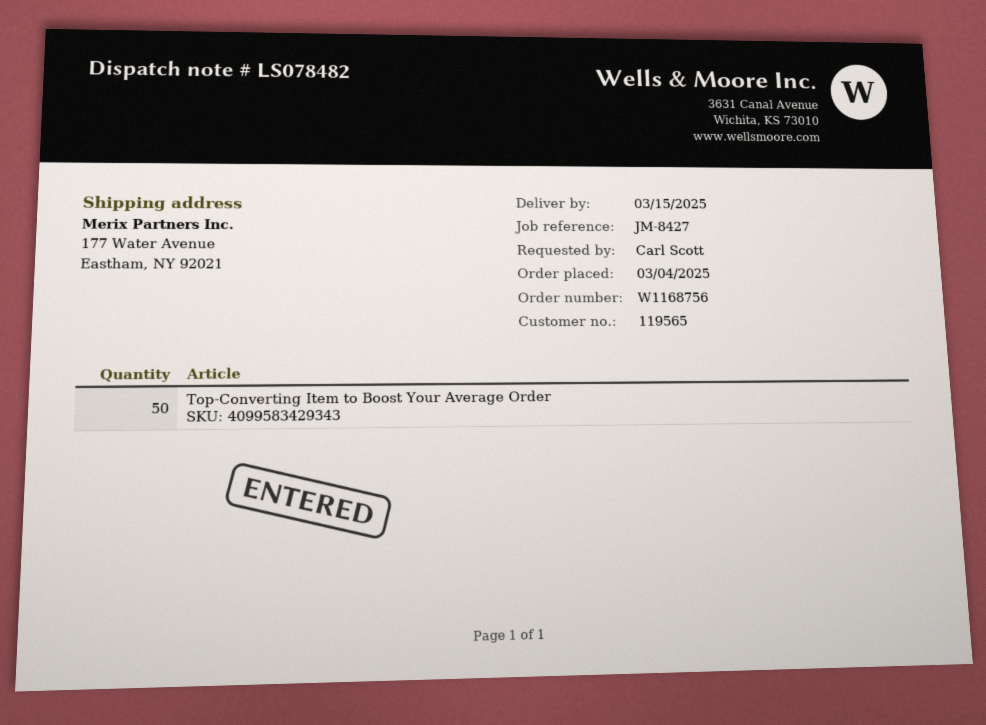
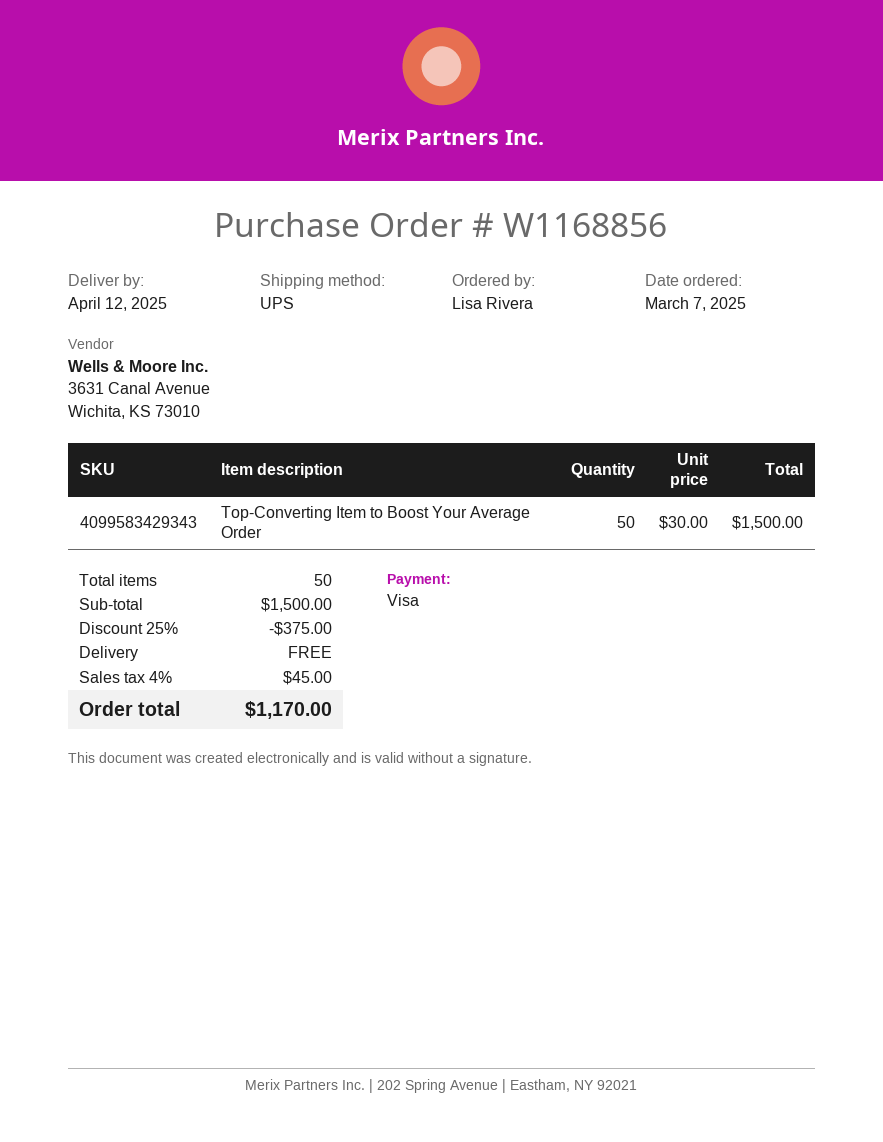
order number: W1168756 -> W1168856
order date: 2025-03-04 -> 2025-03-07
delivery date: 2025-03-15 -> 2025-04-12
ordered by: Carl Scott -> Lisa Rivera

